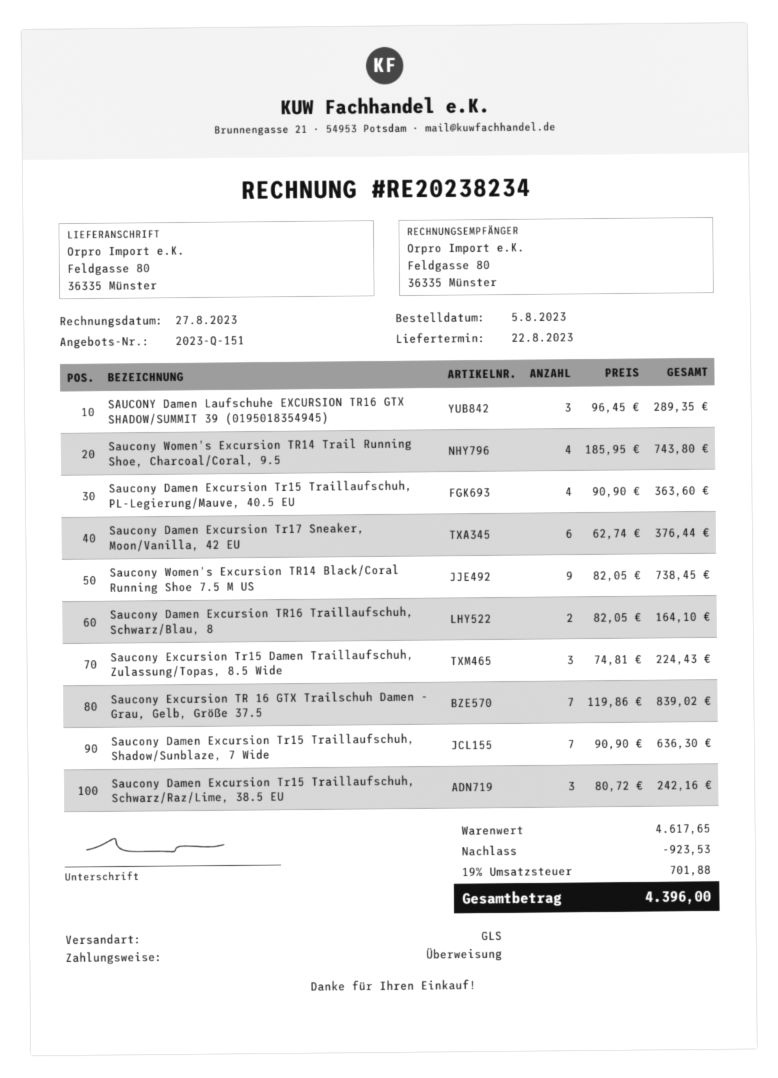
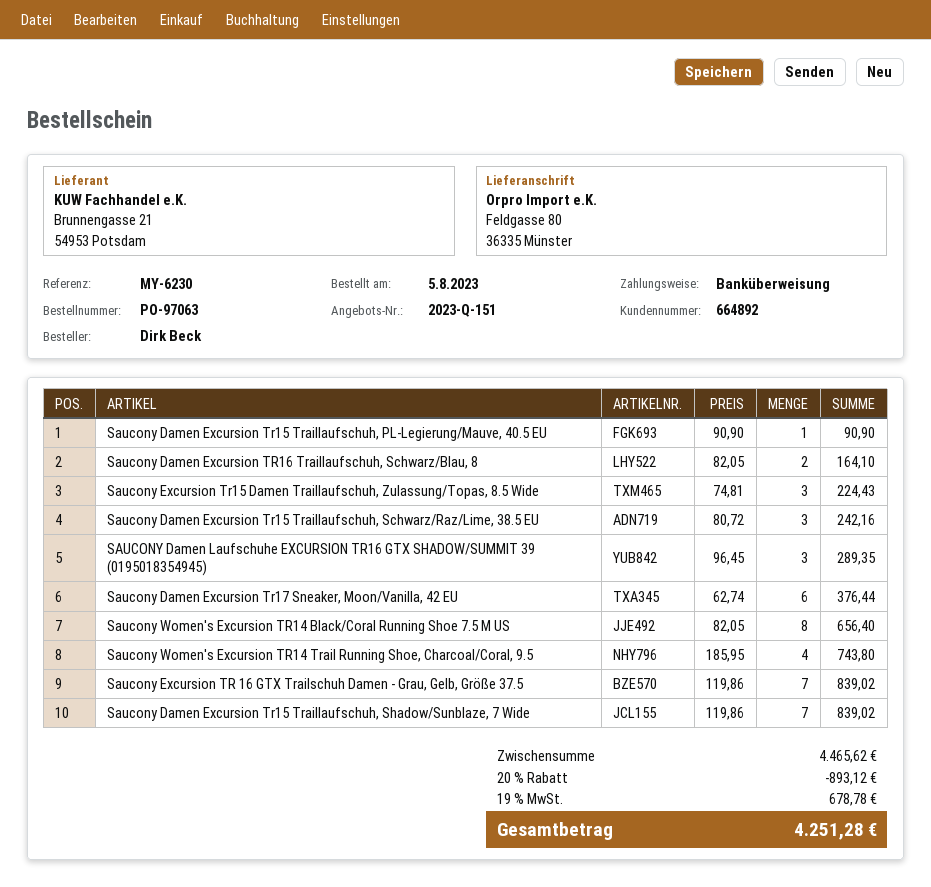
Saucony Damen Excursion Tr15 Traillaufschuh, PL-Legierung/Mauve, 40.5 EU: 4 x 90.90 = 363.60 -> 1 x 90.90 = 90.90
Saucony Women's Excursion TR14 Black/Coral Running Shoe 7.5 M US: 9 x 82.05 = 738.45 -> 8 x 82.05 = 656.40
Saucony Damen Excursion Tr15 Traillaufschuh, Shadow/Sunblaze, 7 Wide: 7 x 90.90 = 636.30 -> 7 x 119.86 = 839.02
subtotal: 4617.65 -> 4465.62
discount: 923.53 -> 893.12
tax: 19% = 701.88 -> 19% = 678.78
total: 4396.00 -> 4251.28

